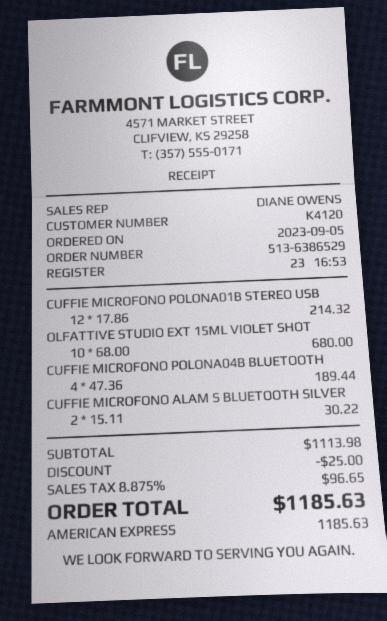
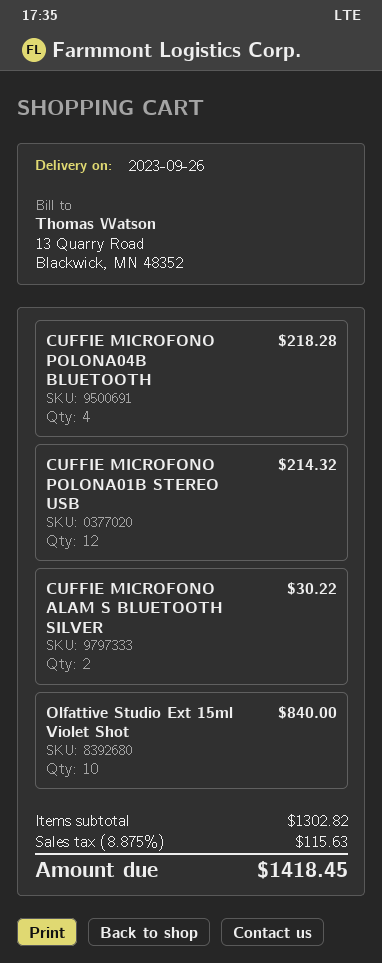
OLFATTIVE STUDIO EXT 15ML VIOLET SHOT: 10 for 680.00 -> 10 for 840.00
CUFFIE MICROFONO POLONA04B BLUETOOTH: 4 for 189.44 -> 4 for 218.28
subtotal: 1113.98 -> 1302.82
discount: 25.00 -> none
tax: 8.875% = 96.65 -> 8.875% = 115.63
total: 1185.63 -> 1418.45

